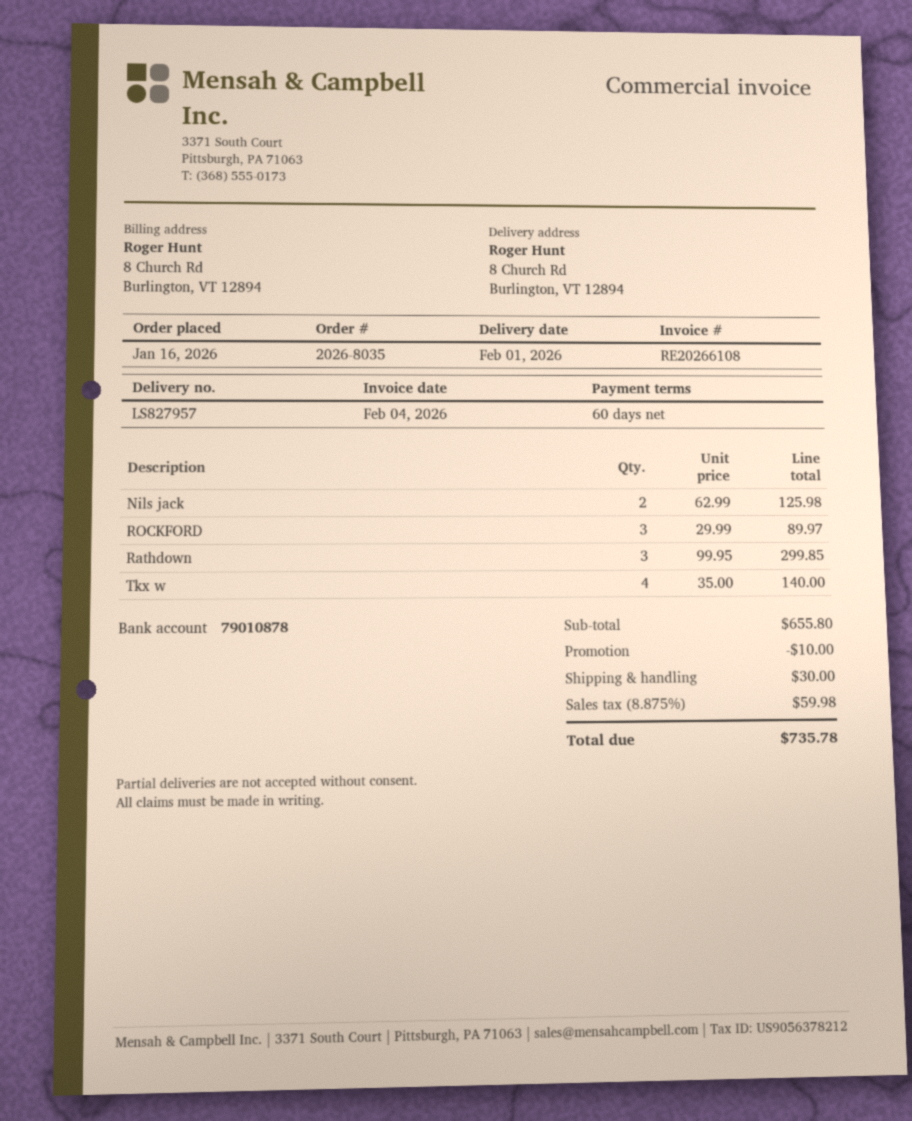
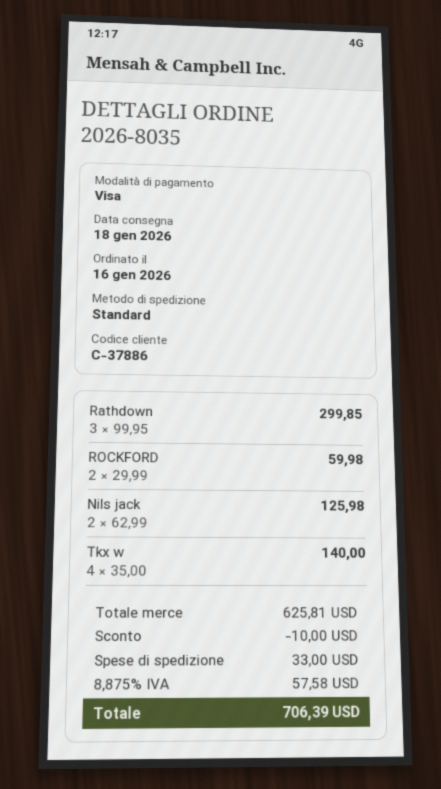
delivery date: 2026-02-01 -> 2026-01-18
ROCKFORD: 3 x 29.99 = 89.97 -> 2 x 29.99 = 59.98
subtotal: 655.80 -> 625.81
shipping: 30.00 -> 33.00
tax: 8.875% = 59.98 -> 8.875% = 57.58
total: 735.78 -> 706.39

